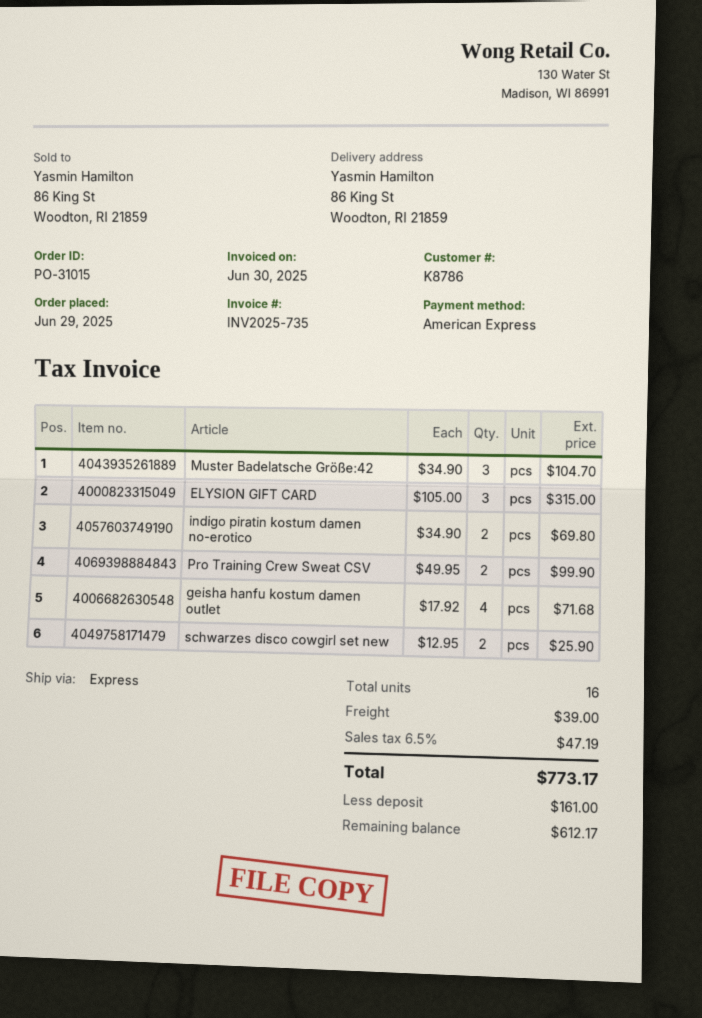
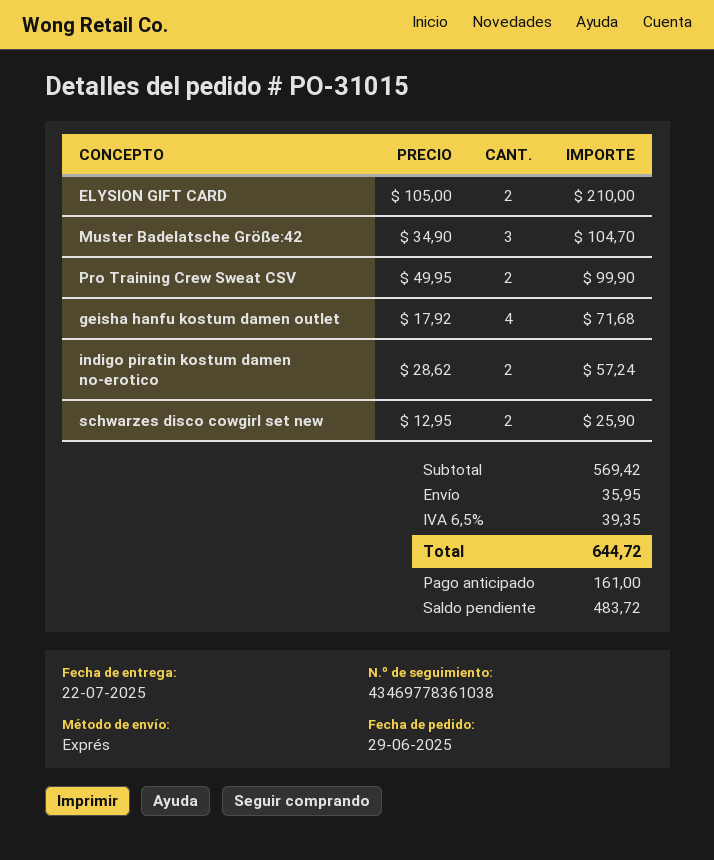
ELYSION GIFT CARD: 3 x 105.00 = 315.00 -> 2 x 105.00 = 210.00
indigo piratin kostum damen no-erotico: 2 x 34.90 = 69.80 -> 2 x 28.62 = 57.24
shipping: 39.00 -> 35.95
tax: 6.5% = 47.19 -> 6.5% = 39.35
total: 773.17 -> 644.72
balance: 612.17 -> 483.72

